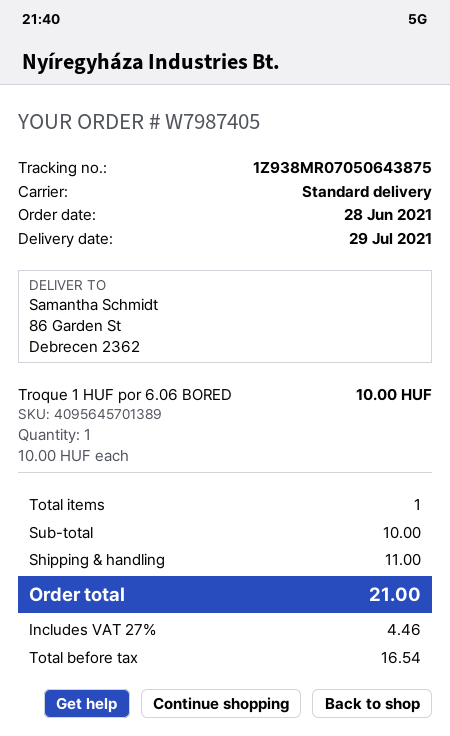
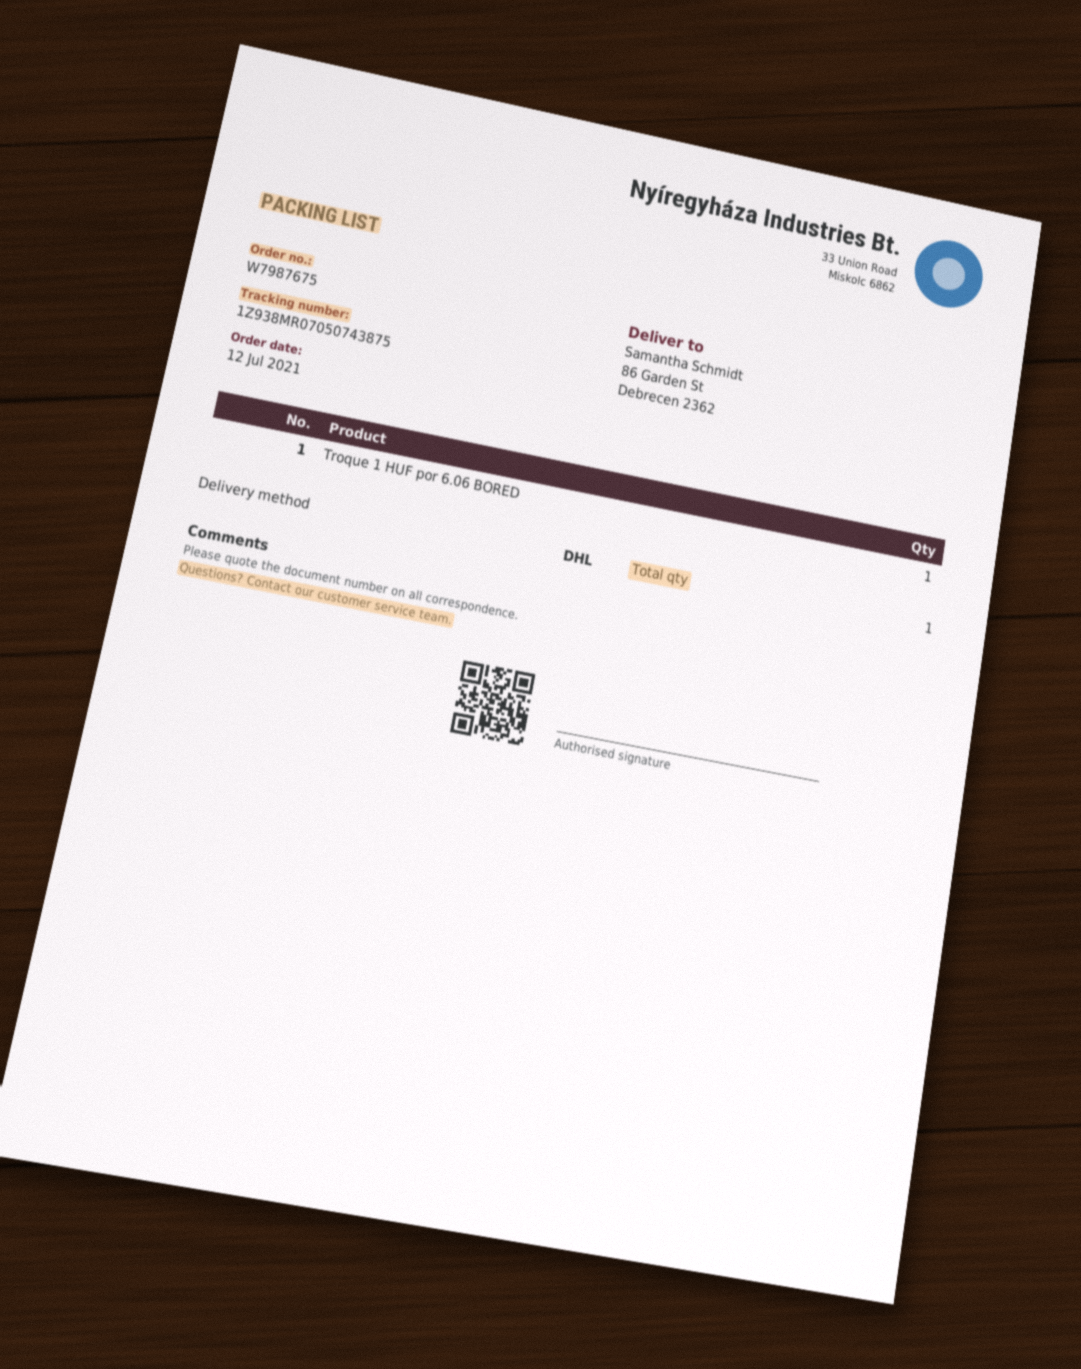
order number: W7987405 -> W7987675
order date: 2021-06-28 -> 2021-07-12
shipping method: standard -> DHL
tracking number: 1Z938MR07050643875 -> 1Z938MR07050743875

